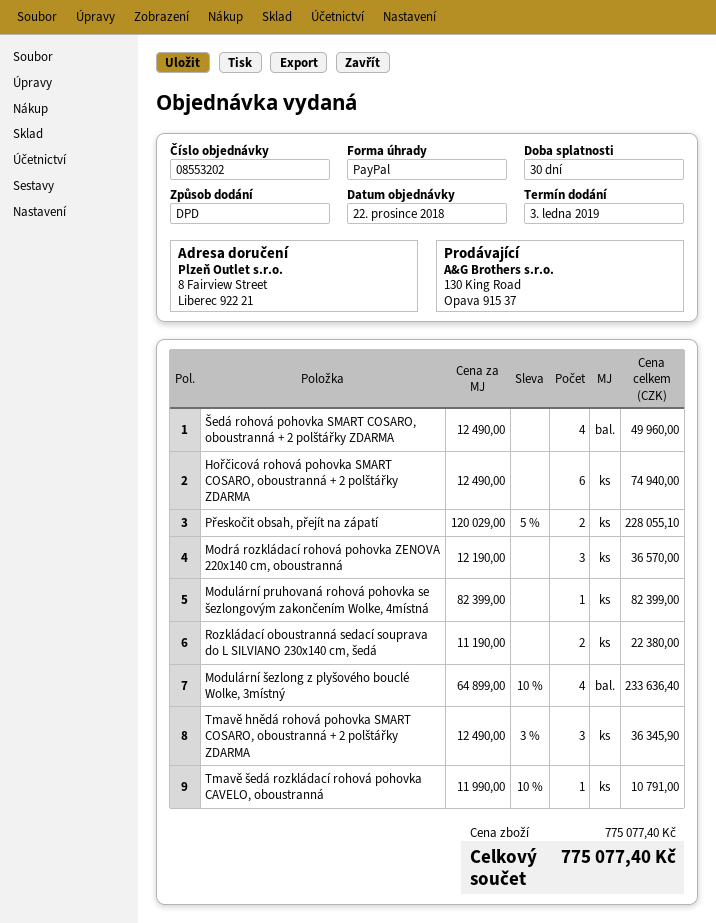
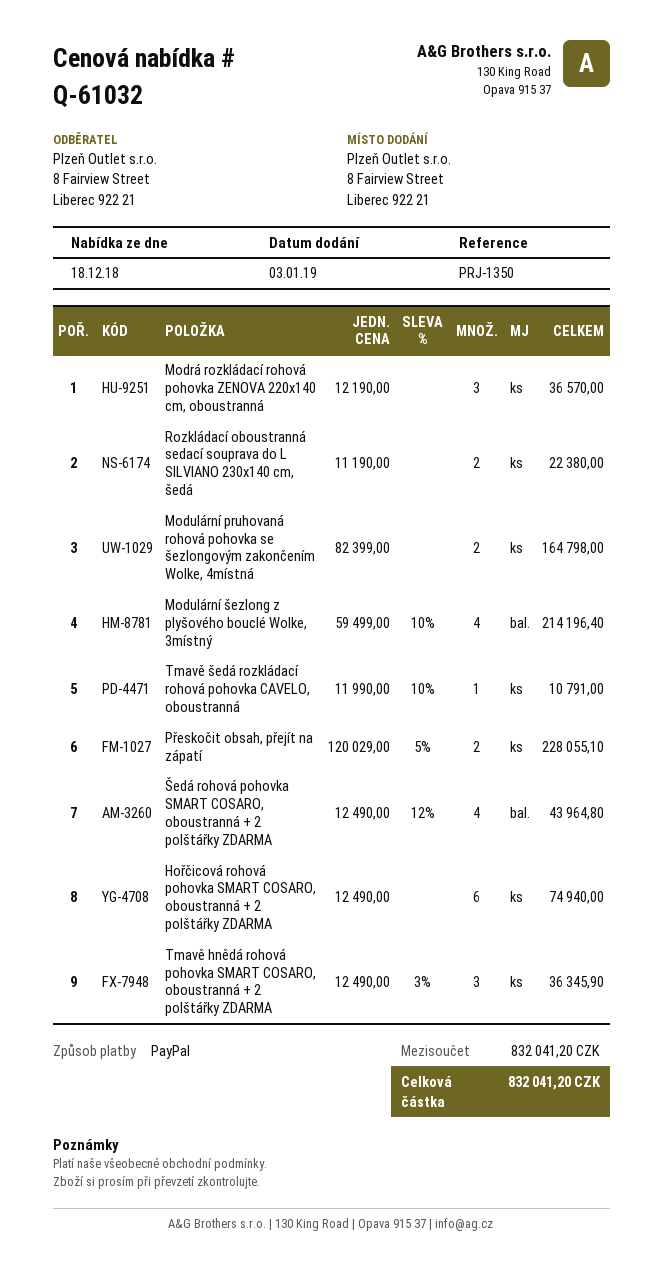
Šedá rohová pohovka SMART COSARO, oboustranná + 2 polštářky ZDARMA: 4 x 12490.00 = 49960.00 -> 4 x 12490.00 - 12% = 43964.80
Modulární pruhovaná rohová pohovka se šezlongovým zakončením Wolke, 4místná: 1 x 82399.00 = 82399.00 -> 2 x 82399.00 = 164798.00
Modulární šezlong z plyšového bouclé Wolke, 3místný: 4 x 64899.00 - 10% = 233636.40 -> 4 x 59499.00 - 10% = 214196.40
subtotal: 775077.40 -> 832041.20
total: 775077.40 -> 832041.20

